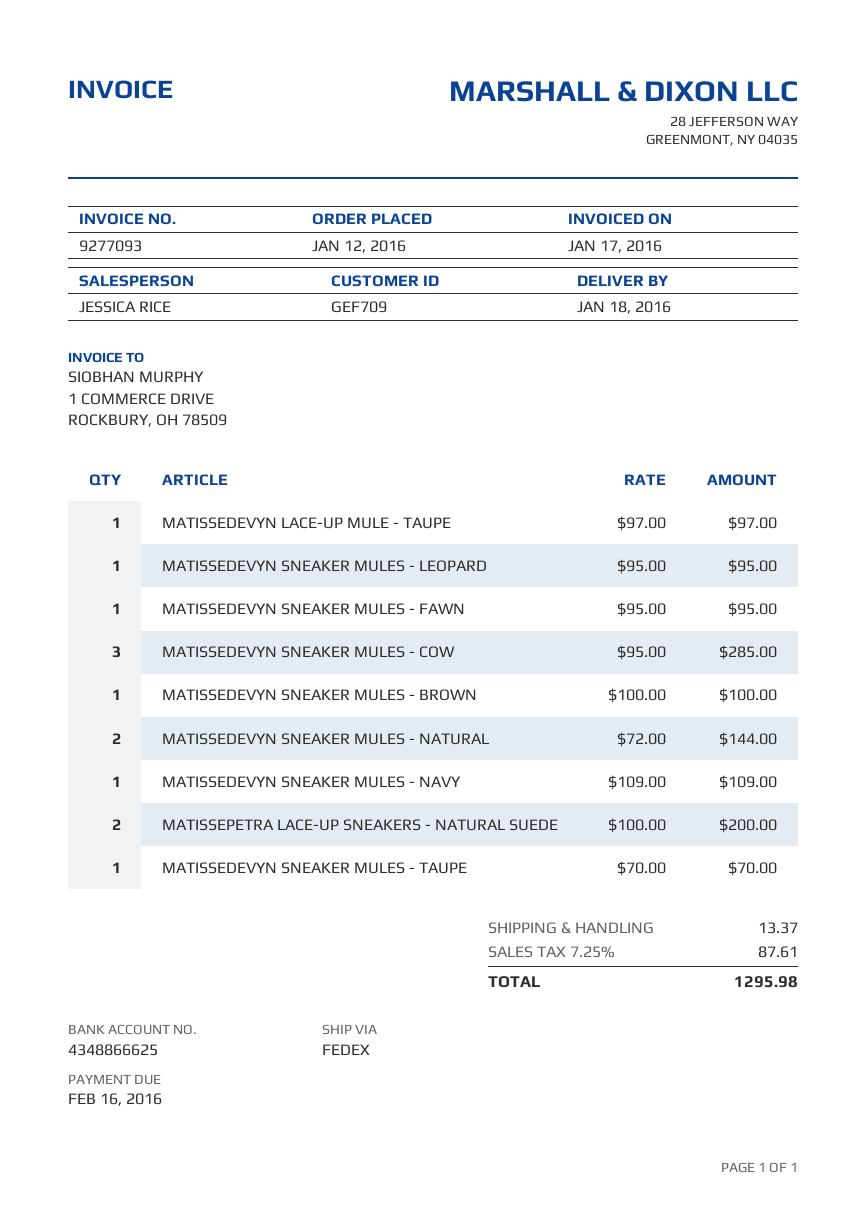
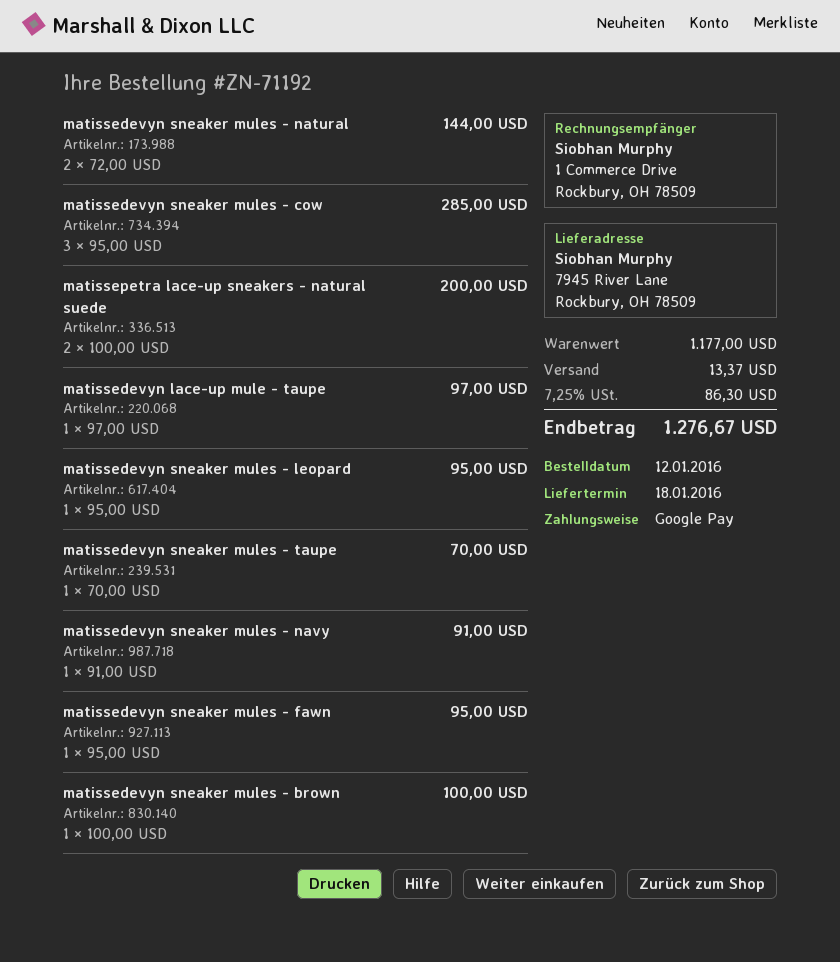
MATISSEDEVYN SNEAKER MULES - NAVY: 1 x 109.00 = 109.00 -> 1 x 91.00 = 91.00
tax: 7.25% = 87.61 -> 7.25% = 86.30
total: 1295.98 -> 1276.67

